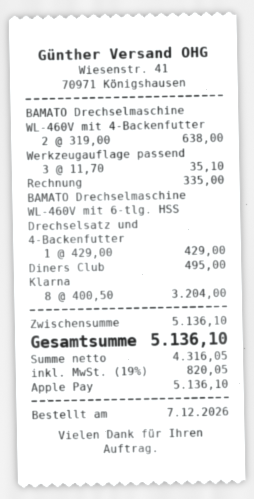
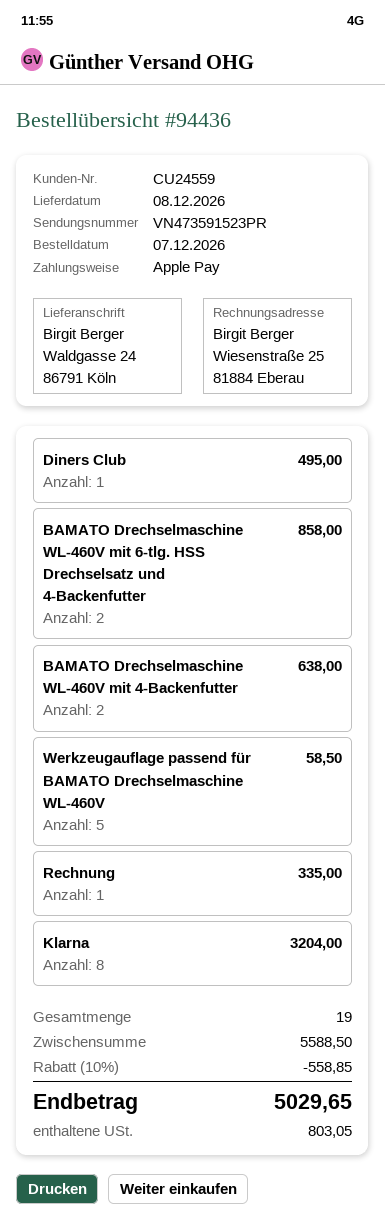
Werkzeugauflage passend: 3 for 35.10 -> 5 for 58.50
BAMATO Drechselmaschine WL-460V mit 6-tlg. HSS Drechselsatz und 4-Backenfutter: 1 for 429.00 -> 2 for 858.00
subtotal: 5136.10 -> 5588.50
discount: none -> 10% = 558.85
tax: 820.05 -> 803.05
total: 5136.10 -> 5029.65

